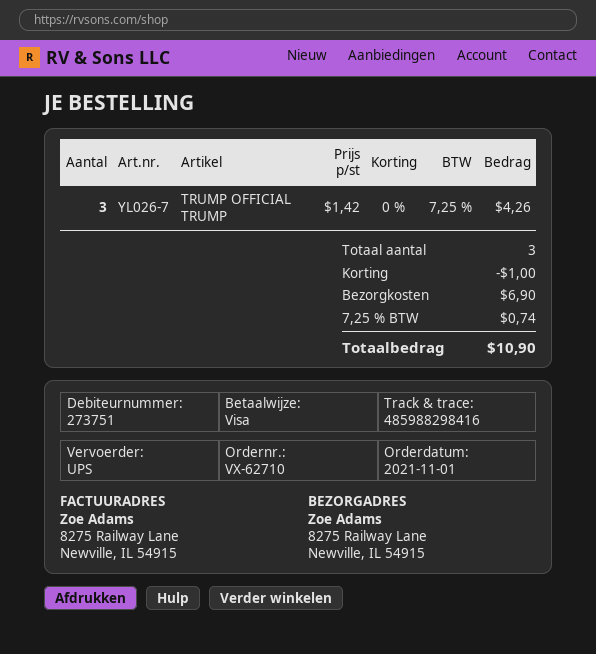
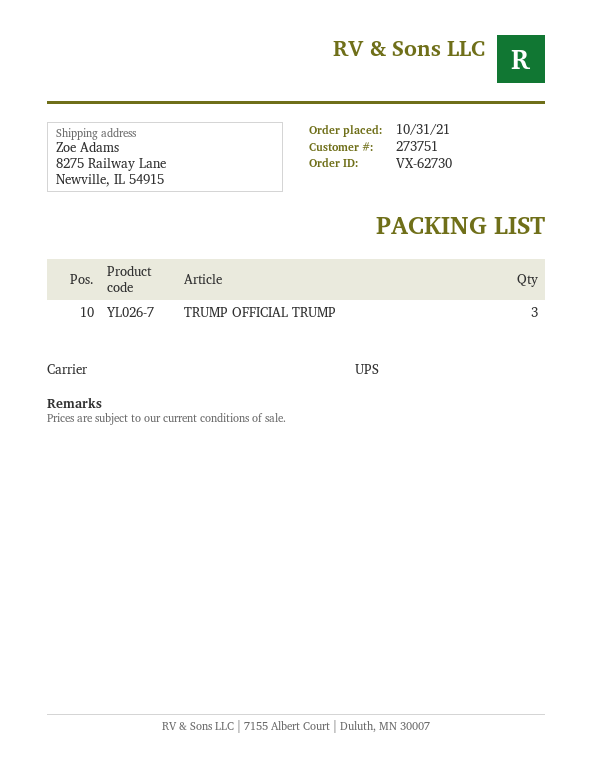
order number: VX-62710 -> VX-62730
order date: 2021-11-01 -> 2021-10-31

